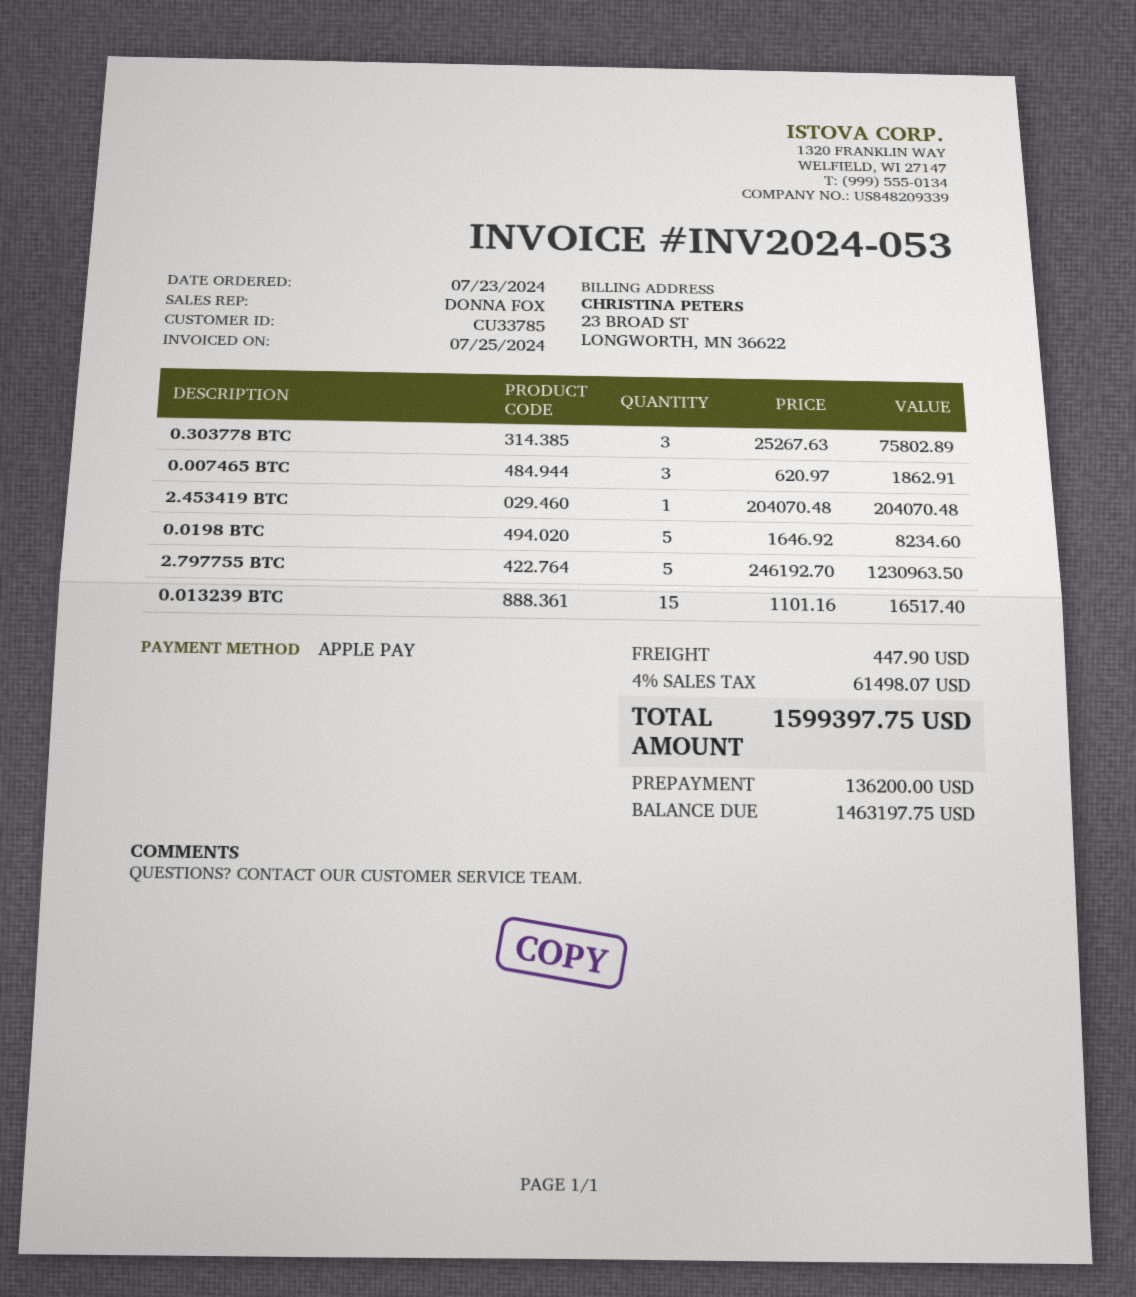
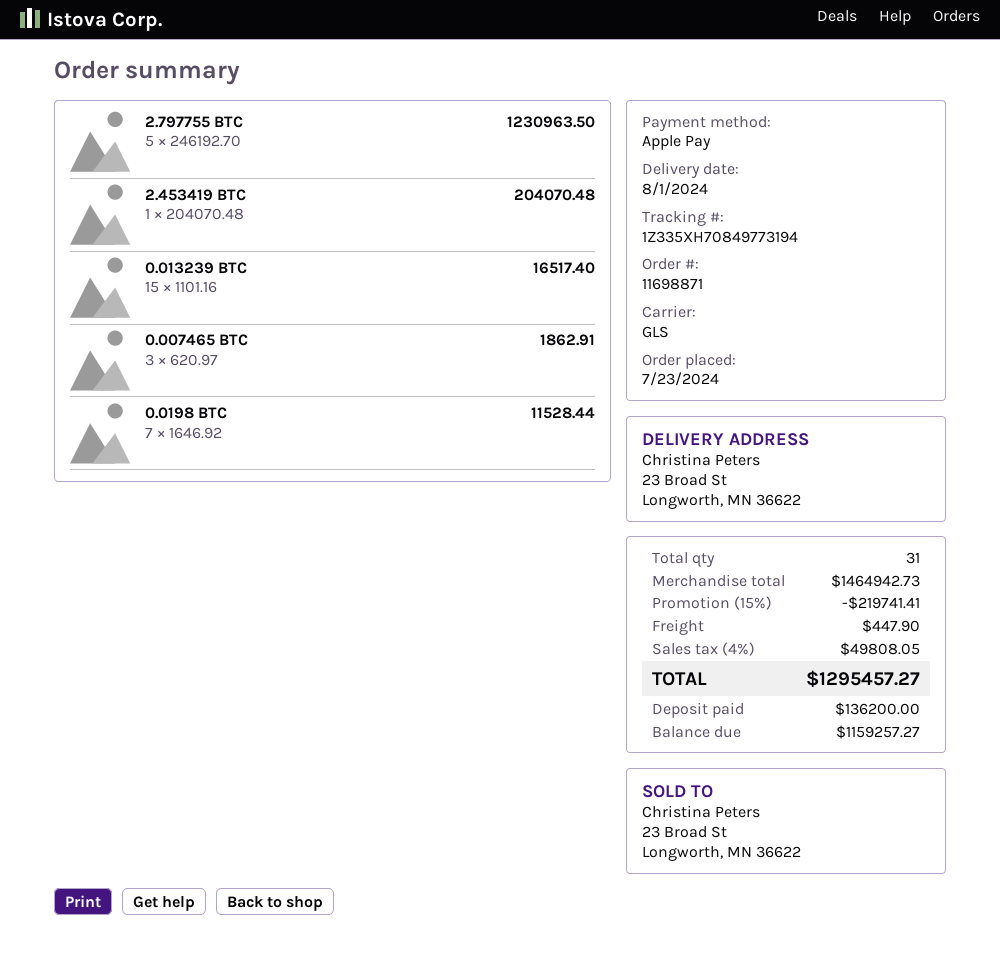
0.303778 BTC: 3 x 25267.63 = 75802.89 -> none
0.0198 BTC: 5 x 1646.92 = 8234.60 -> 7 x 1646.92 = 11528.44
discount: none -> 15% = 219741.41
tax: 4% = 61498.07 -> 4% = 49808.05
total: 1599397.75 -> 1295457.27
balance: 1463197.75 -> 1159257.27

